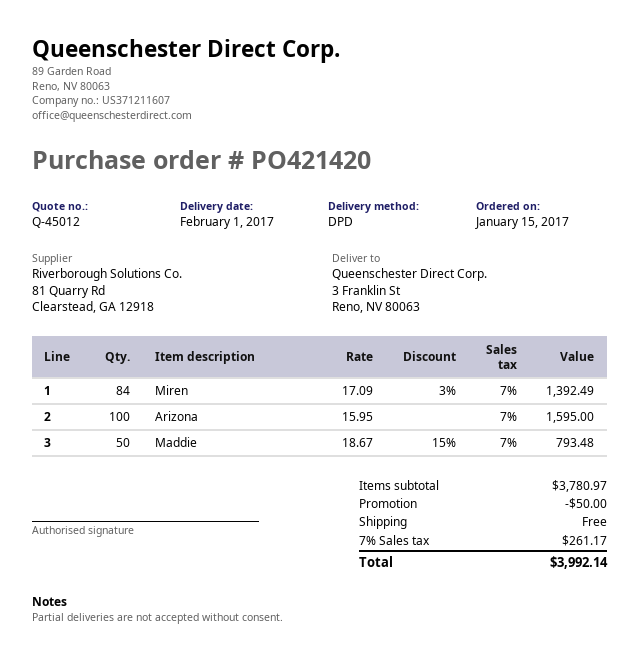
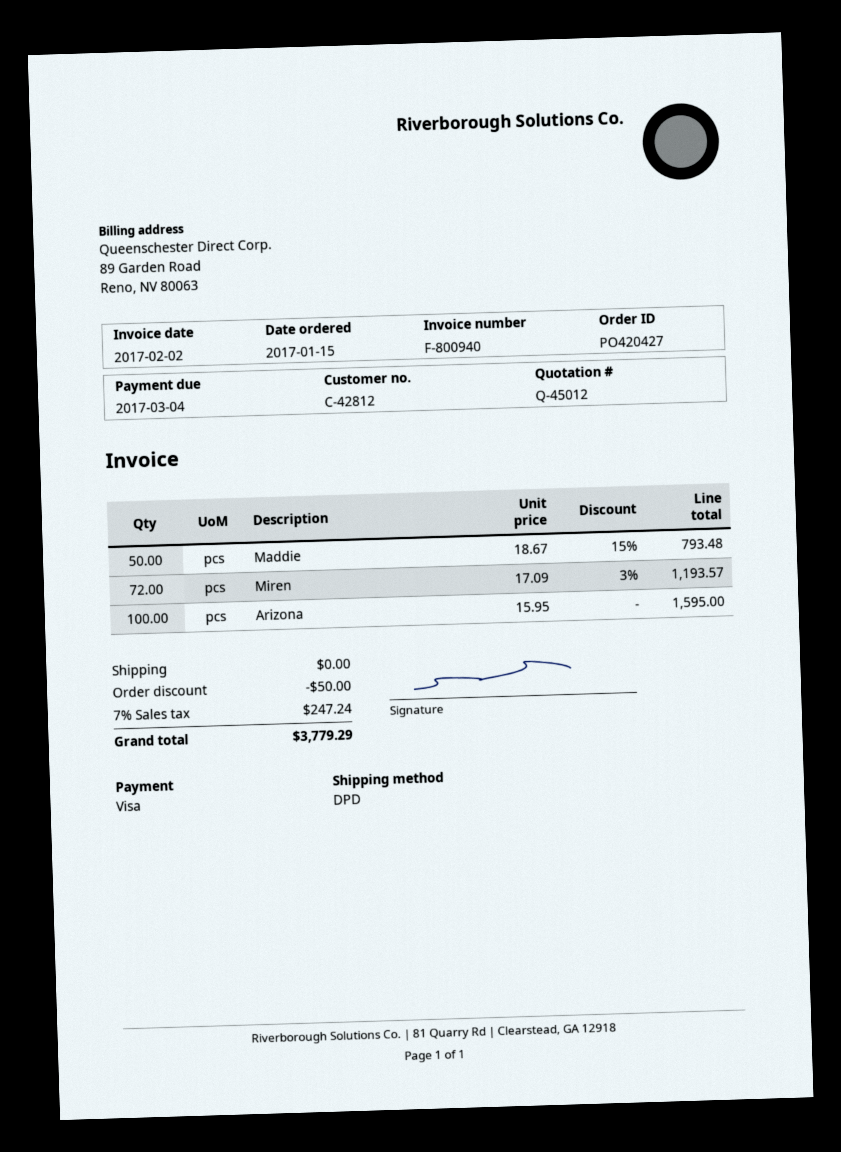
order number: PO421420 -> PO420427
Miren: 84 x 17.09 - 3% = 1392.49 -> 72 x 17.09 - 3% = 1193.57
tax: 7% = 261.17 -> 7% = 247.24
total: 3992.14 -> 3779.29

